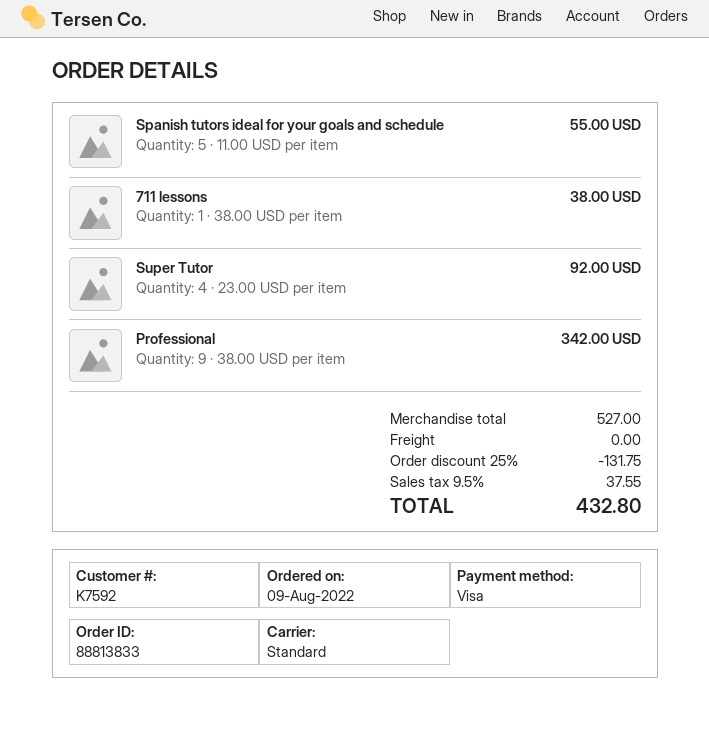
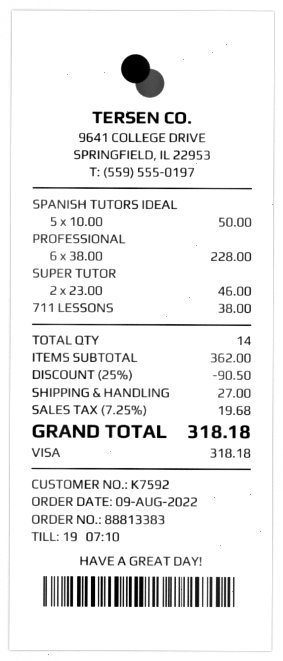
order number: 88813833 -> 88813383
Spanish tutors ideal for your goals and schedule: 5 x 11.00 = 55.00 -> 5 x 10.00 = 50.00
Super Tutor: 4 x 23.00 = 92.00 -> 2 x 23.00 = 46.00
Professional: 9 x 38.00 = 342.00 -> 6 x 38.00 = 228.00
subtotal: 527.00 -> 362.00
discount: 25% = 131.75 -> 25% = 90.50
shipping: 0.00 -> 27.00
tax: 9.5% = 37.55 -> 7.25% = 19.68
total: 432.80 -> 318.18

